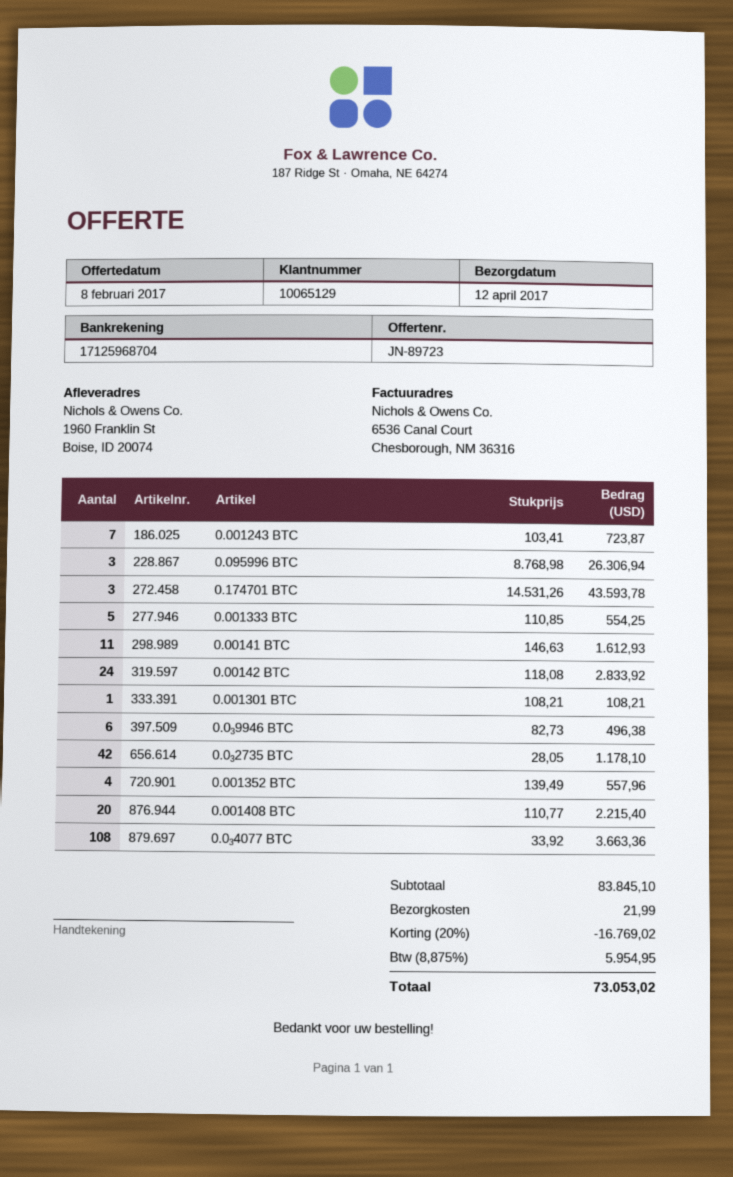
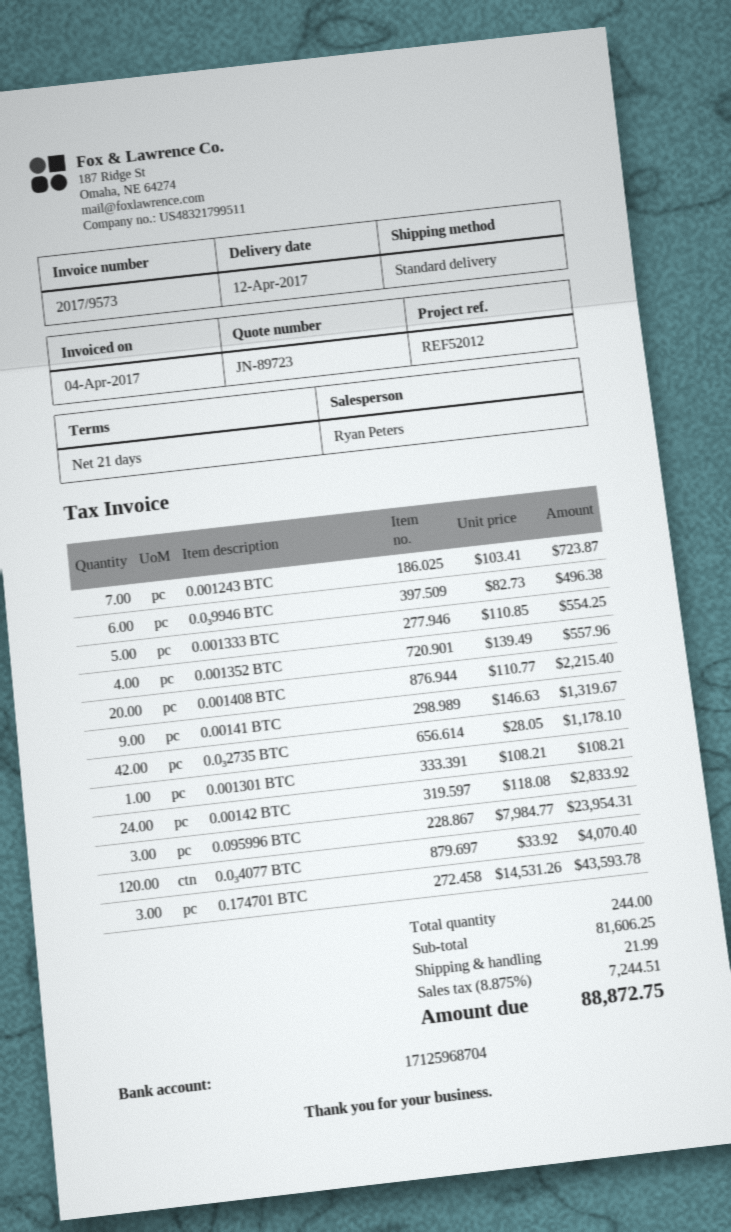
0.095996 BTC: 3 x 8768.98 = 26306.94 -> 3 x 7984.77 = 23954.31
0.00141 BTC: 11 x 146.63 = 1612.93 -> 9 x 146.63 = 1319.67
0.0₃4077 BTC: 108 x 33.92 = 3663.36 -> 120 x 33.92 = 4070.40
subtotal: 83845.10 -> 81606.25
discount: 20% = 16769.02 -> none
tax: 8.875% = 5954.95 -> 8.875% = 7244.51
total: 73053.02 -> 88872.75

